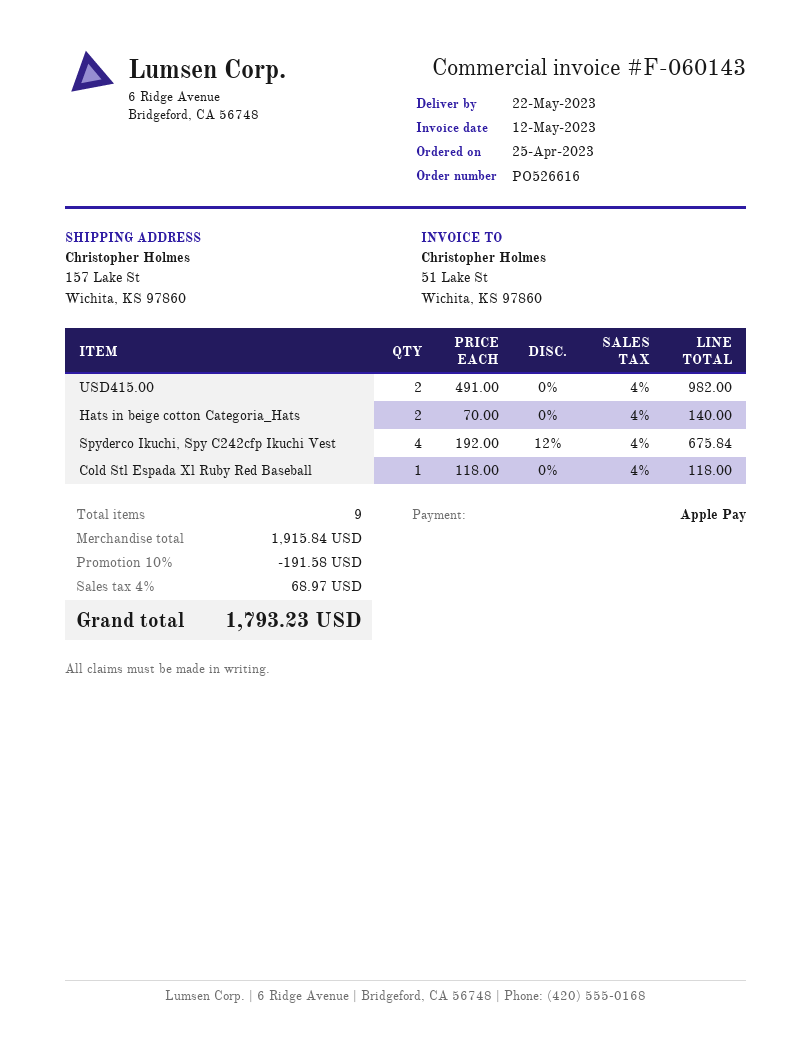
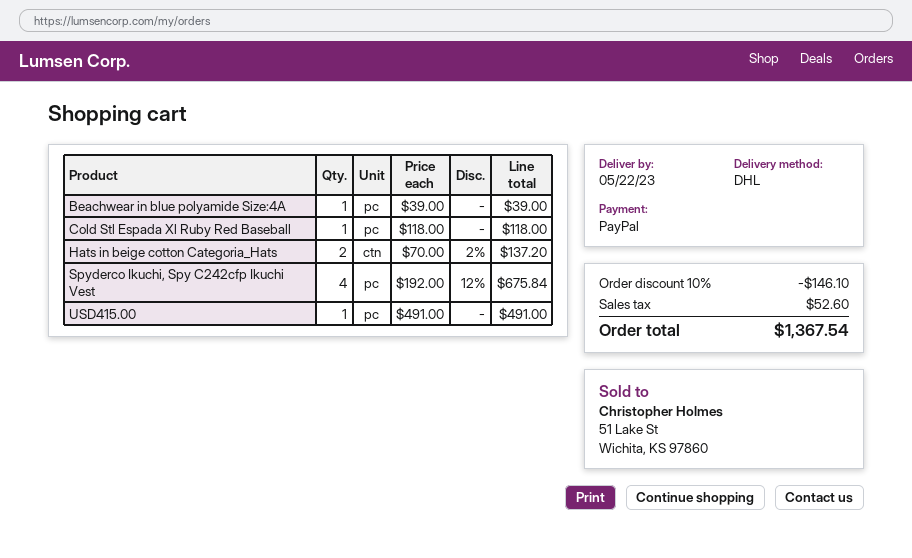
payment method: Apple Pay -> PayPal
USD415.00: 2 x 491.00 = 982.00 -> 1 x 491.00 = 491.00
Hats in beige cotton Categoria_Hats: 2 x 70.00 = 140.00 -> 2 x 70.00 - 2% = 137.20
Beachwear in blue polyamide Size:4A: none -> 1 x 39.00 = 39.00
discount: 10% = 191.58 -> 10% = 146.10
tax: 68.97 -> 52.60
total: 1793.23 -> 1367.54

